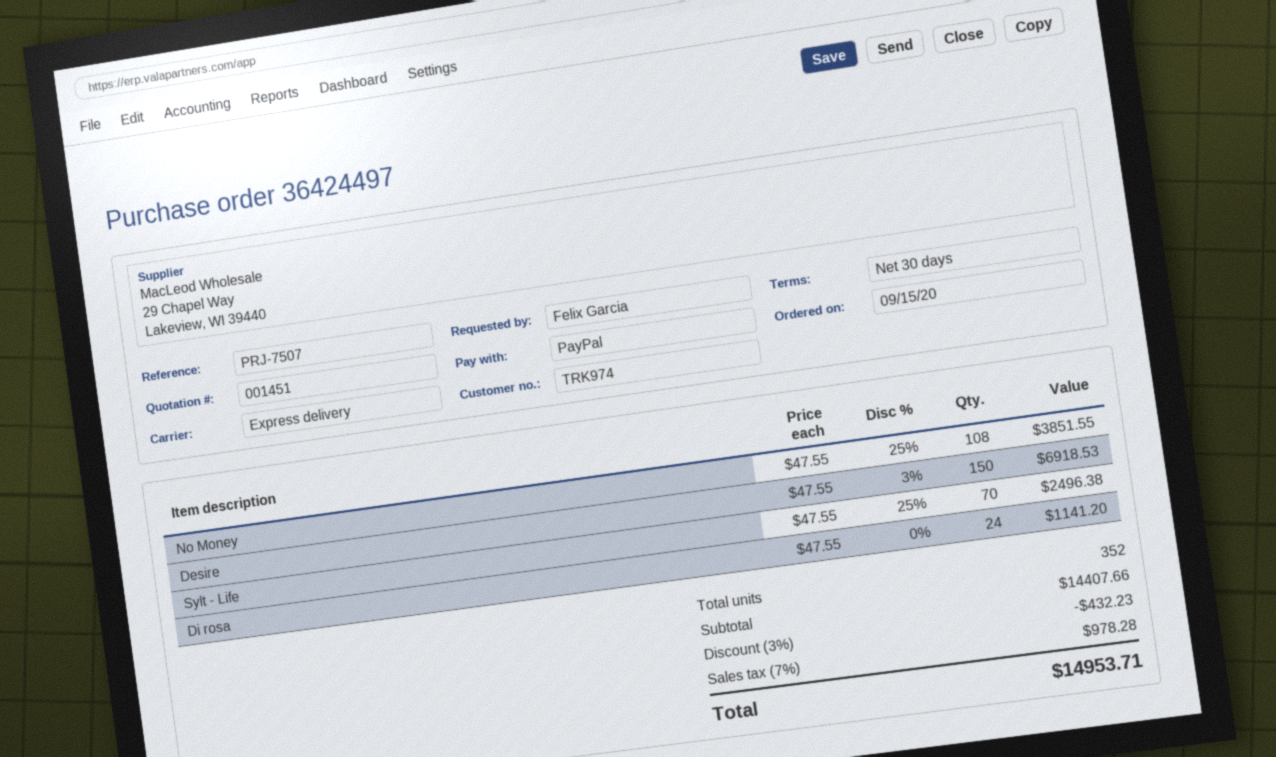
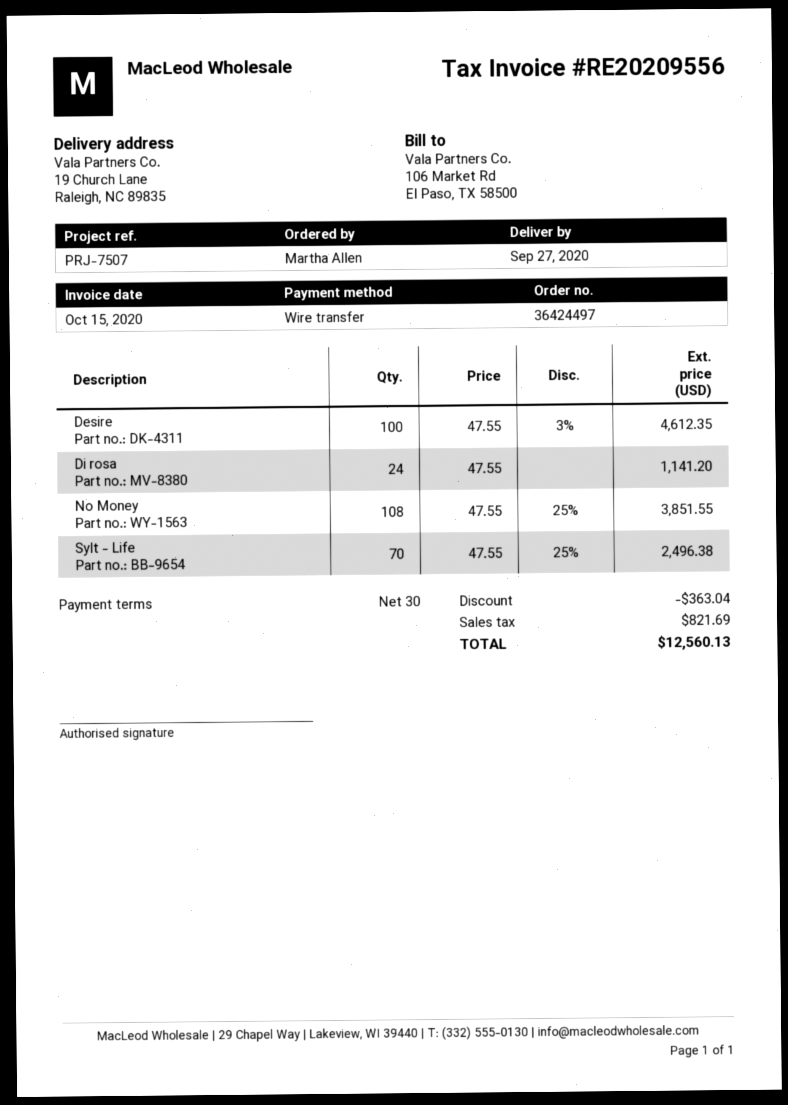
ordered by: Felix Garcia -> Martha Allen
payment method: PayPal -> bank transfer
Desire: 150 x 47.55 - 3% = 6918.53 -> 100 x 47.55 - 3% = 4612.35
discount: 432.23 -> 363.04
tax: 978.28 -> 821.69
total: 14953.71 -> 12560.13

